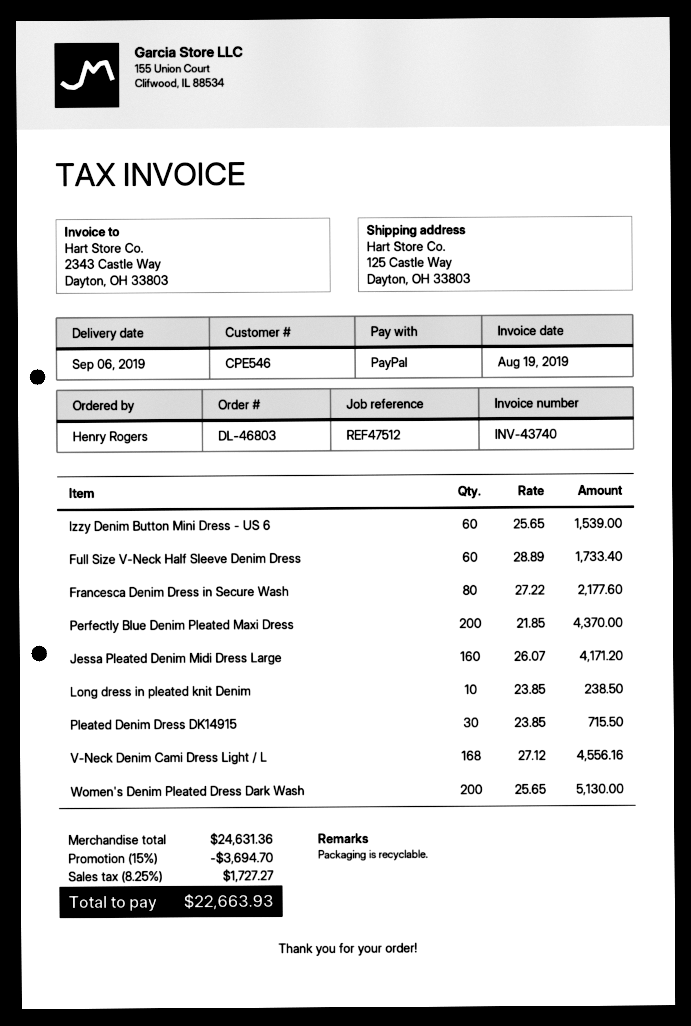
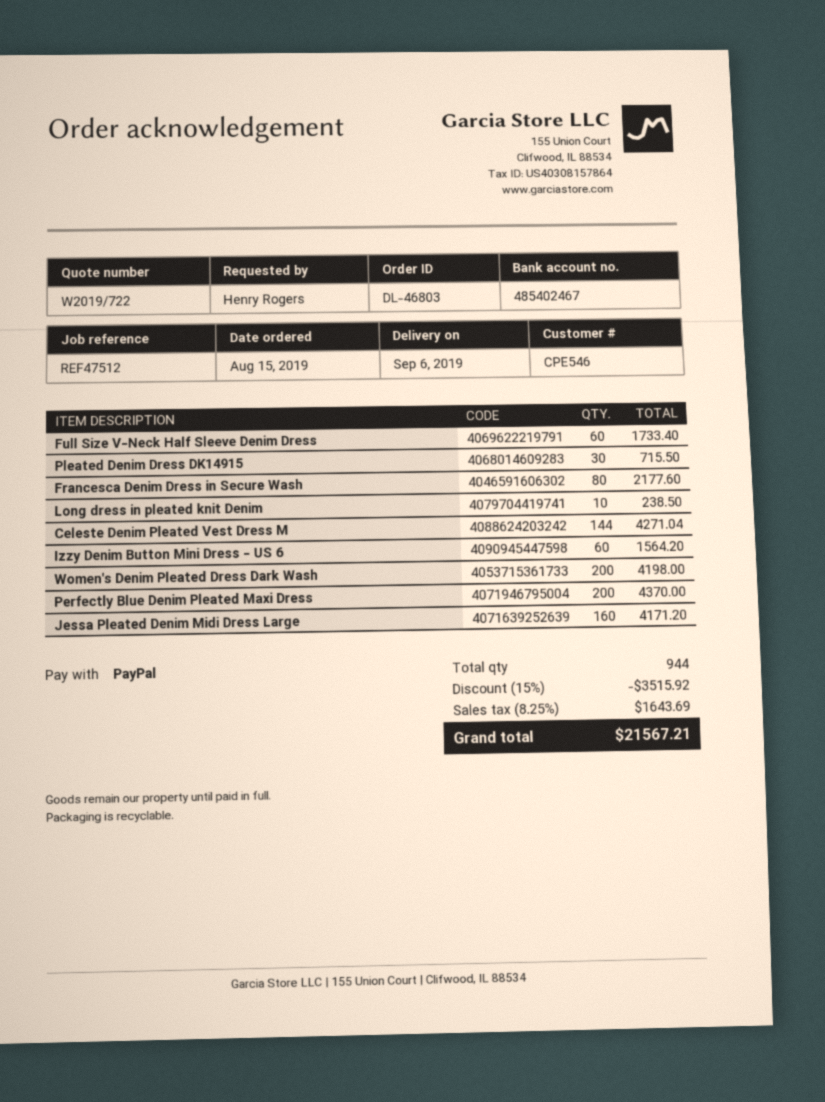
Izzy Denim Button Mini Dress - US 6: 60 for 1539.00 -> 60 for 1564.20
V-Neck Denim Cami Dress Light / L: 168 for 4556.16 -> none
Women's Denim Pleated Dress Dark Wash: 200 for 5130.00 -> 200 for 4198.00
Celeste Denim Pleated Vest Dress M: none -> 144 for 4271.04
discount: 15% = 3694.70 -> 15% = 3515.92
tax: 8.25% = 1727.27 -> 8.25% = 1643.69
total: 22663.93 -> 21567.21

